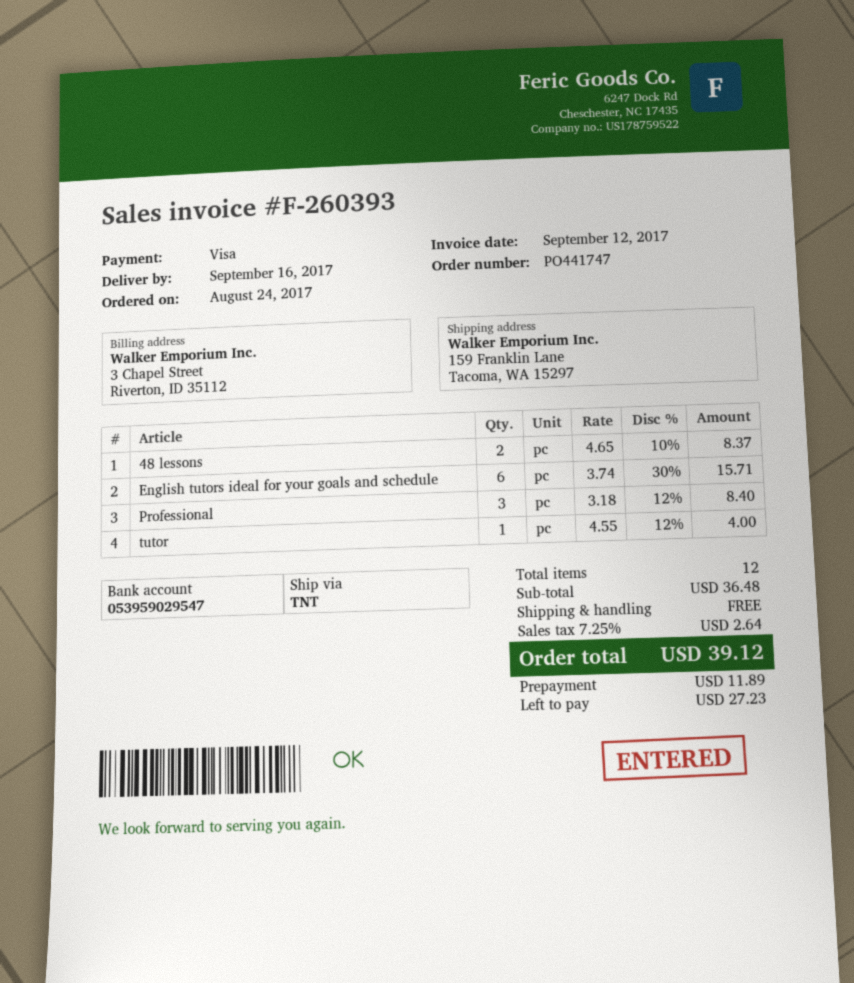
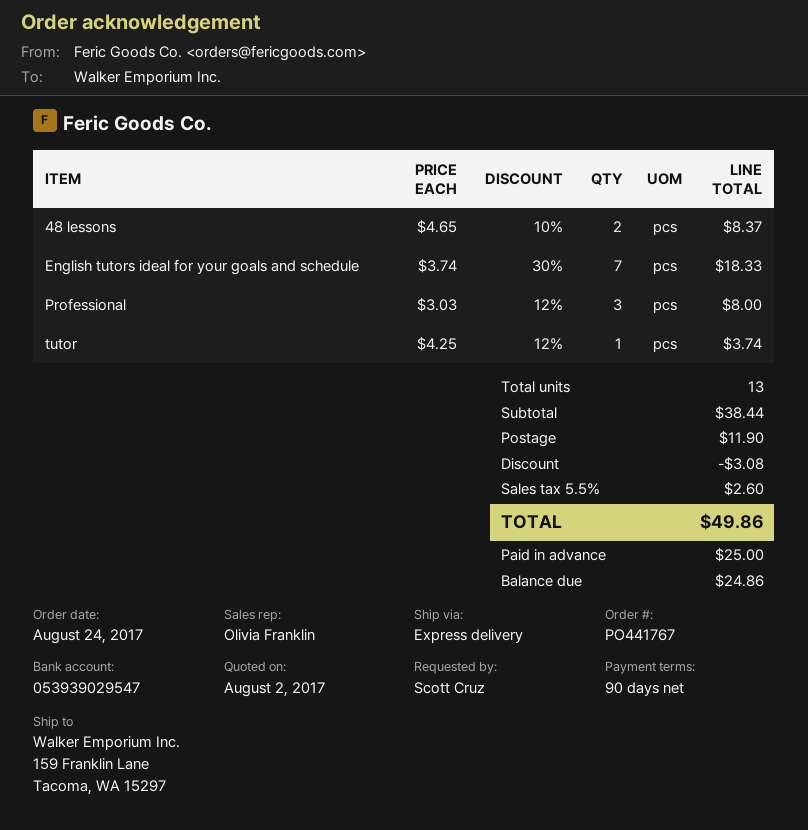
order number: PO441747 -> PO441767
bank account: 053959029547 -> 053939029547
shipping method: TNT -> express
English tutors ideal for your goals and schedule: 6 x 3.74 - 30% = 15.71 -> 7 x 3.74 - 30% = 18.33
Professional: 3 x 3.18 - 12% = 8.40 -> 3 x 3.03 - 12% = 8.00
tutor: 1 x 4.55 - 12% = 4.00 -> 1 x 4.25 - 12% = 3.74
total quantity: 12 -> 13
subtotal: 36.48 -> 38.44
discount: none -> 3.08
shipping: 0.00 -> 11.90
tax: 7.25% = 2.64 -> 5.5% = 2.60
total: 39.12 -> 49.86
deposit: 11.89 -> 25.00
balance: 27.23 -> 24.86

